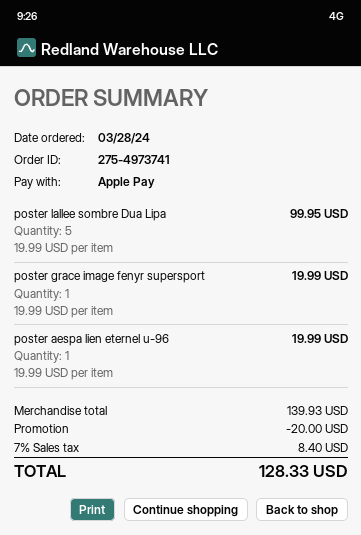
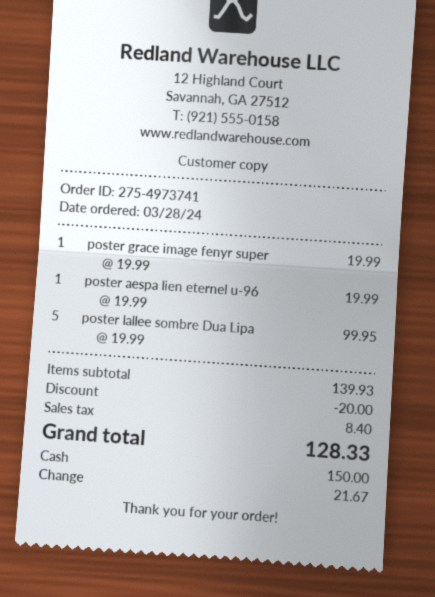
payment method: Apple Pay -> cash

